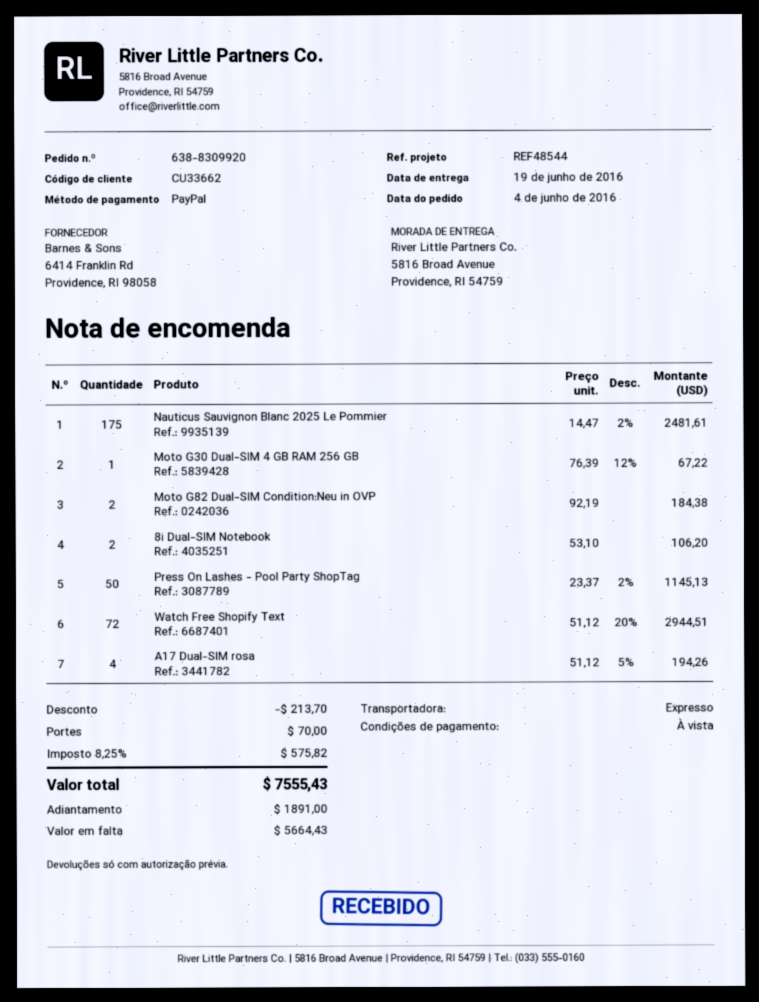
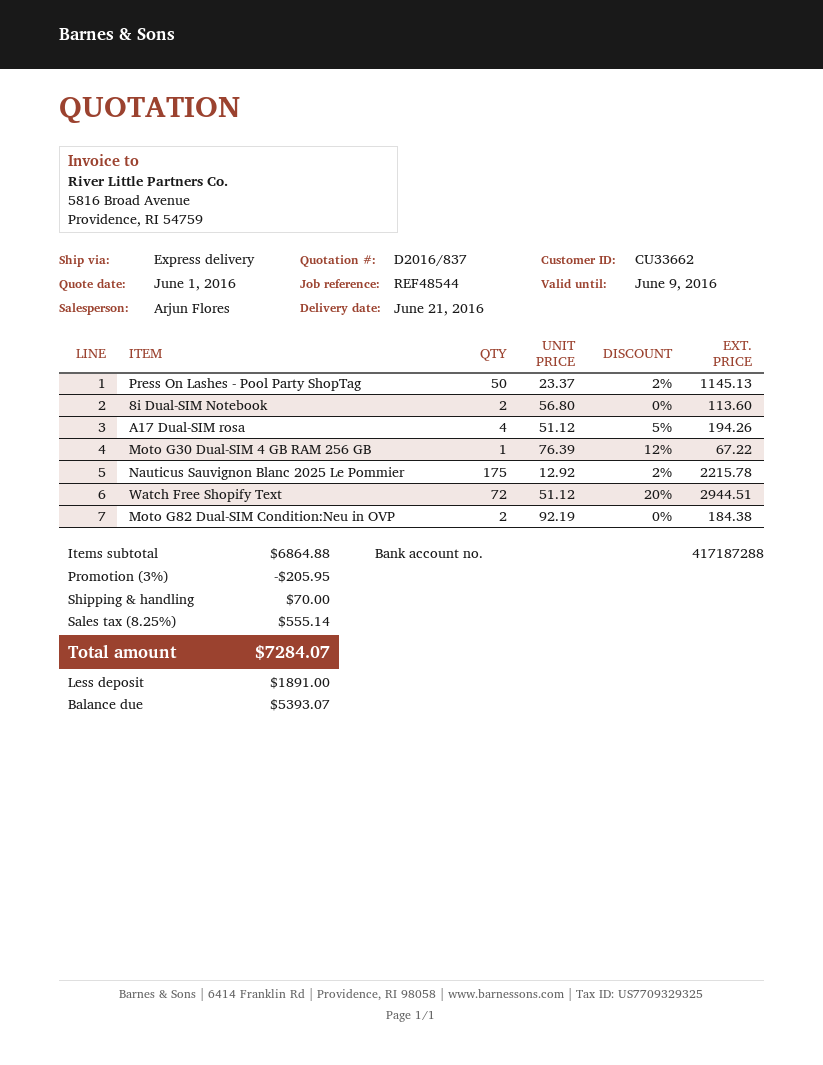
delivery date: 2016-06-19 -> 2016-06-21
Nauticus Sauvignon Blanc 2025 Le Pommier: 175 x 14.47 - 2% = 2481.61 -> 175 x 12.92 - 2% = 2215.78
8i Dual-SIM Notebook: 2 x 53.10 = 106.20 -> 2 x 56.80 = 113.60
discount: 213.70 -> 205.95
tax: 8.25% = 575.82 -> 8.25% = 555.14
total: 7555.43 -> 7284.07
balance: 5664.43 -> 5393.07

